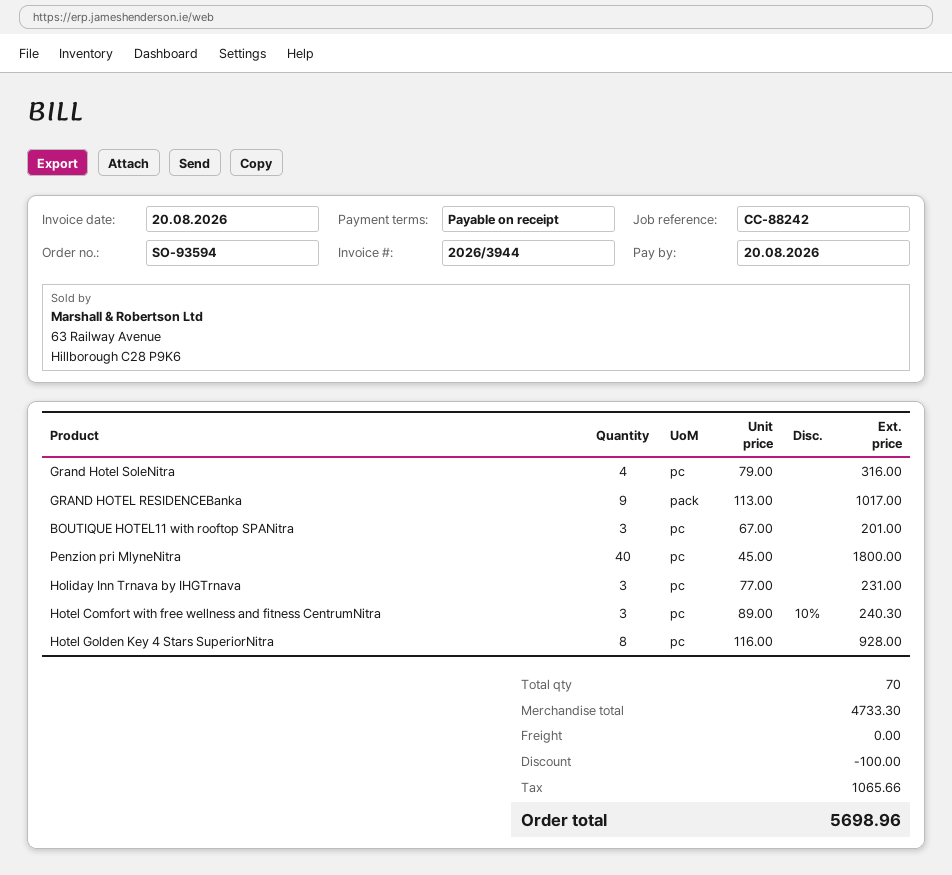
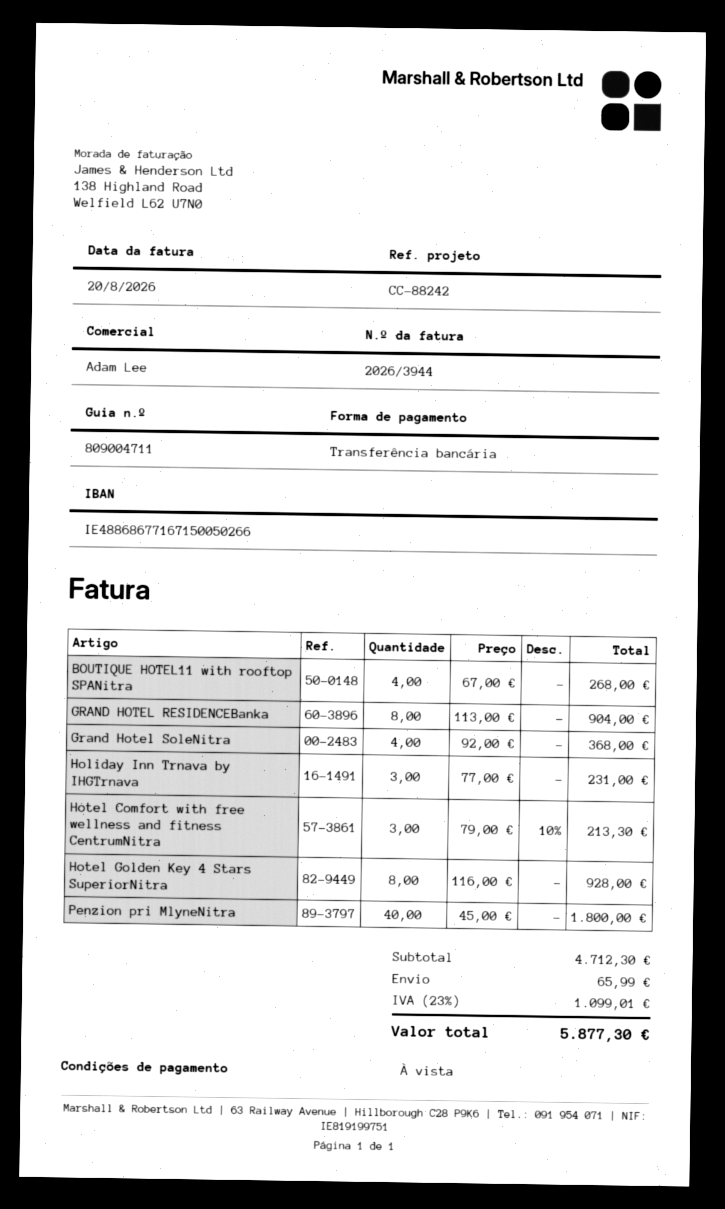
Grand Hotel SoleNitra: 4 x 79.00 = 316.00 -> 4 x 92.00 = 368.00
GRAND HOTEL RESIDENCEBanka: 9 x 113.00 = 1017.00 -> 8 x 113.00 = 904.00
BOUTIQUE HOTEL11 with rooftop SPANitra: 3 x 67.00 = 201.00 -> 4 x 67.00 = 268.00
Hotel Comfort with free wellness and fitness CentrumNitra: 3 x 89.00 - 10% = 240.30 -> 3 x 79.00 - 10% = 213.30
subtotal: 4733.30 -> 4712.30
discount: 100.00 -> none
shipping: 0.00 -> 65.99
tax: 1065.66 -> 1099.01
total: 5698.96 -> 5877.30

